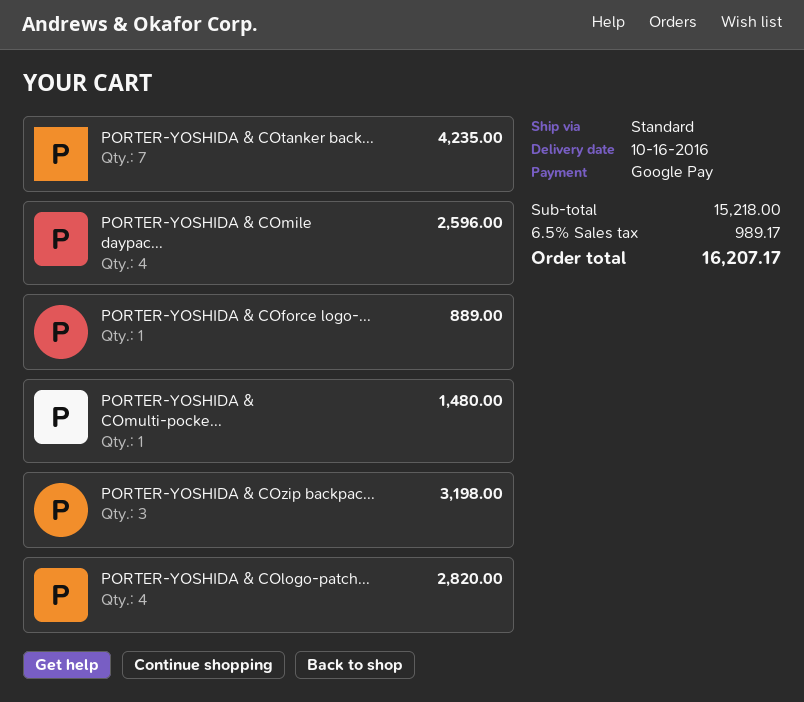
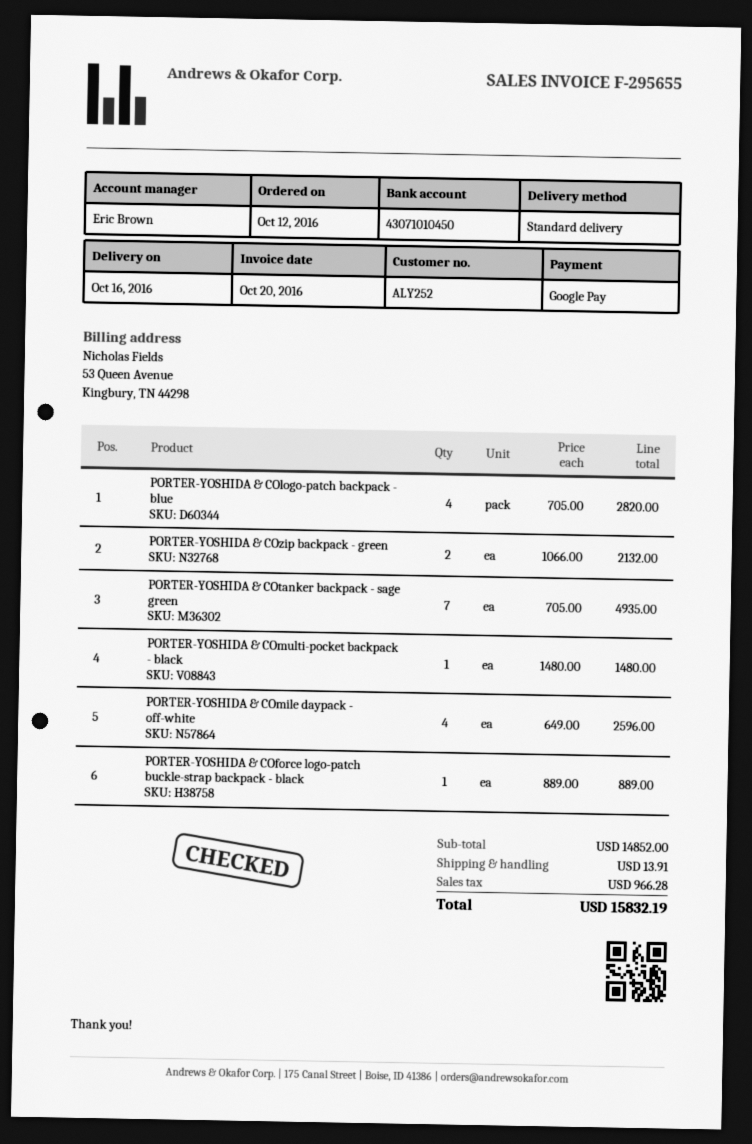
PORTER-YOSHIDA & COtanker back...: 7 for 4235.00 -> 7 for 4935.00
PORTER-YOSHIDA & COzip backpac...: 3 for 3198.00 -> 2 for 2132.00
subtotal: 15218.00 -> 14852.00
shipping: none -> 13.91
tax: 989.17 -> 966.28
total: 16207.17 -> 15832.19

